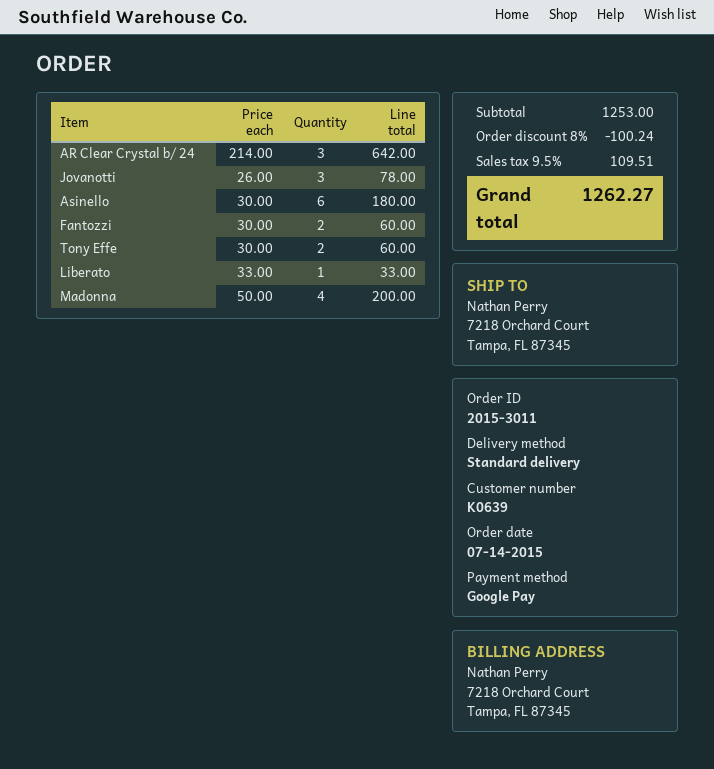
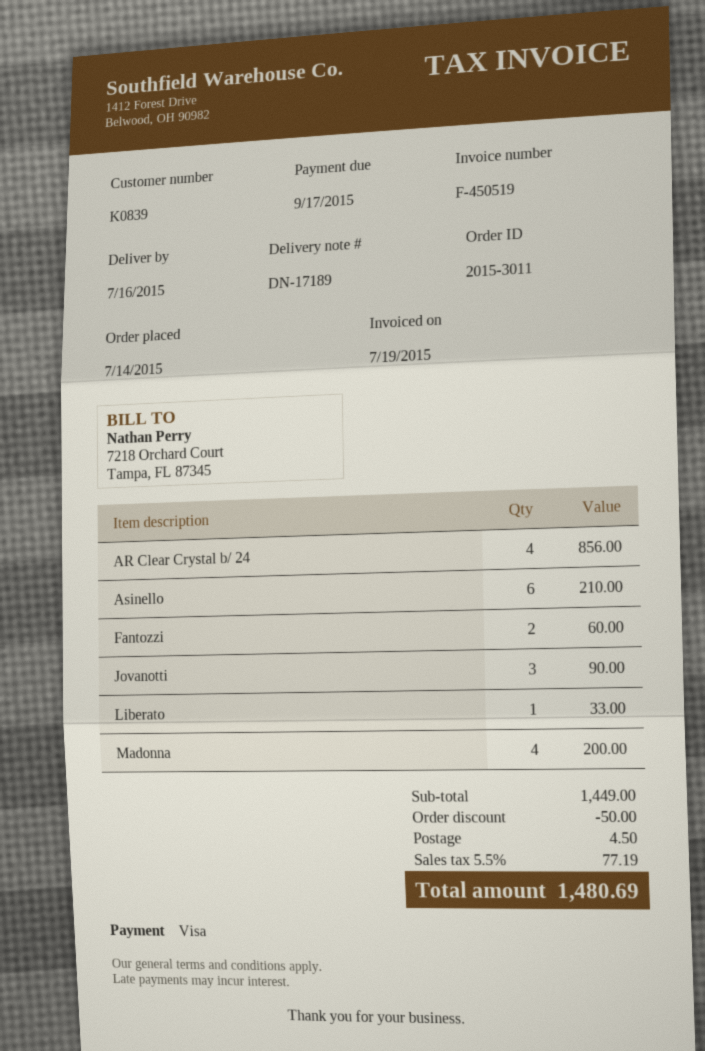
customer number: K0639 -> K0839
payment method: Google Pay -> Visa
AR Clear Crystal b/ 24: 3 for 642.00 -> 4 for 856.00
Jovanotti: 3 for 78.00 -> 3 for 90.00
Asinello: 6 for 180.00 -> 6 for 210.00
Tony Effe: 2 for 60.00 -> none
subtotal: 1253.00 -> 1449.00
discount: 100.24 -> 50.00
shipping: none -> 4.50
tax: 9.5% = 109.51 -> 5.5% = 77.19
total: 1262.27 -> 1480.69

